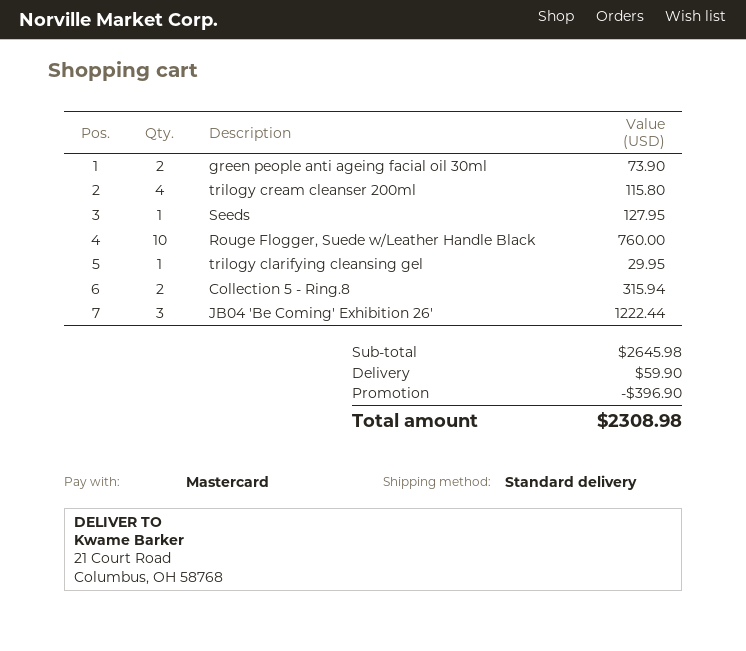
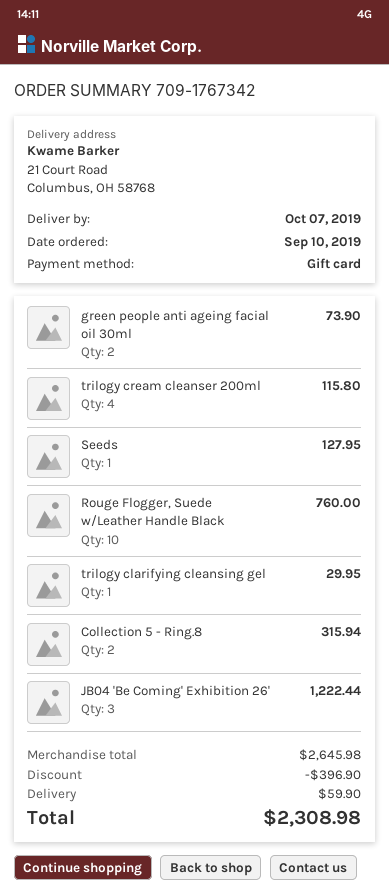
payment method: Mastercard -> gift card

